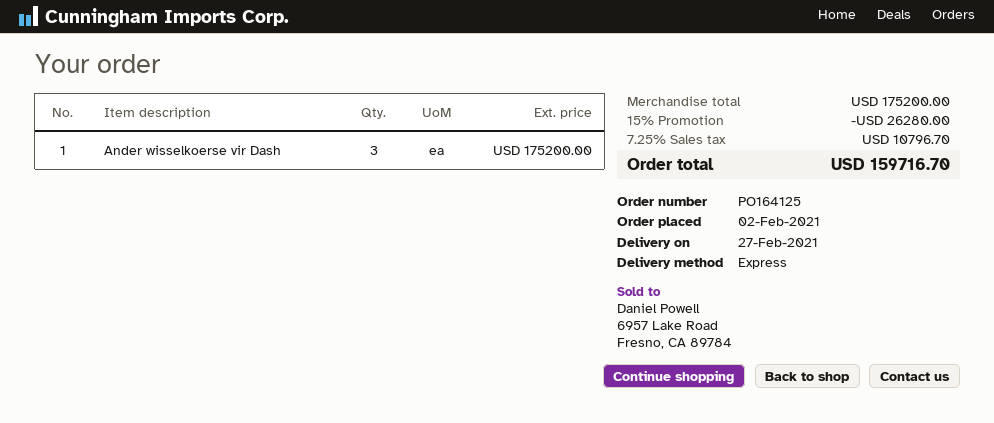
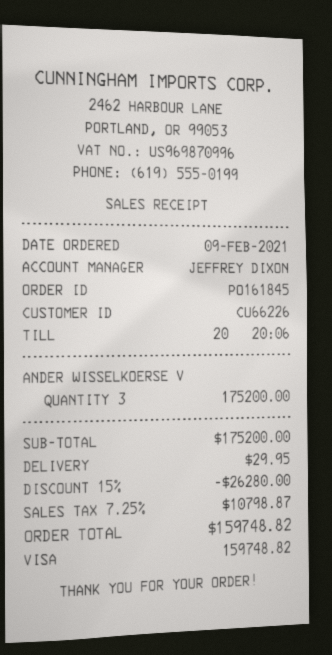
order number: PO164125 -> PO161845
order date: 2021-02-02 -> 2021-02-09
shipping: none -> 29.95
tax: 7.25% = 10796.70 -> 7.25% = 10798.87
total: 159716.70 -> 159748.82

